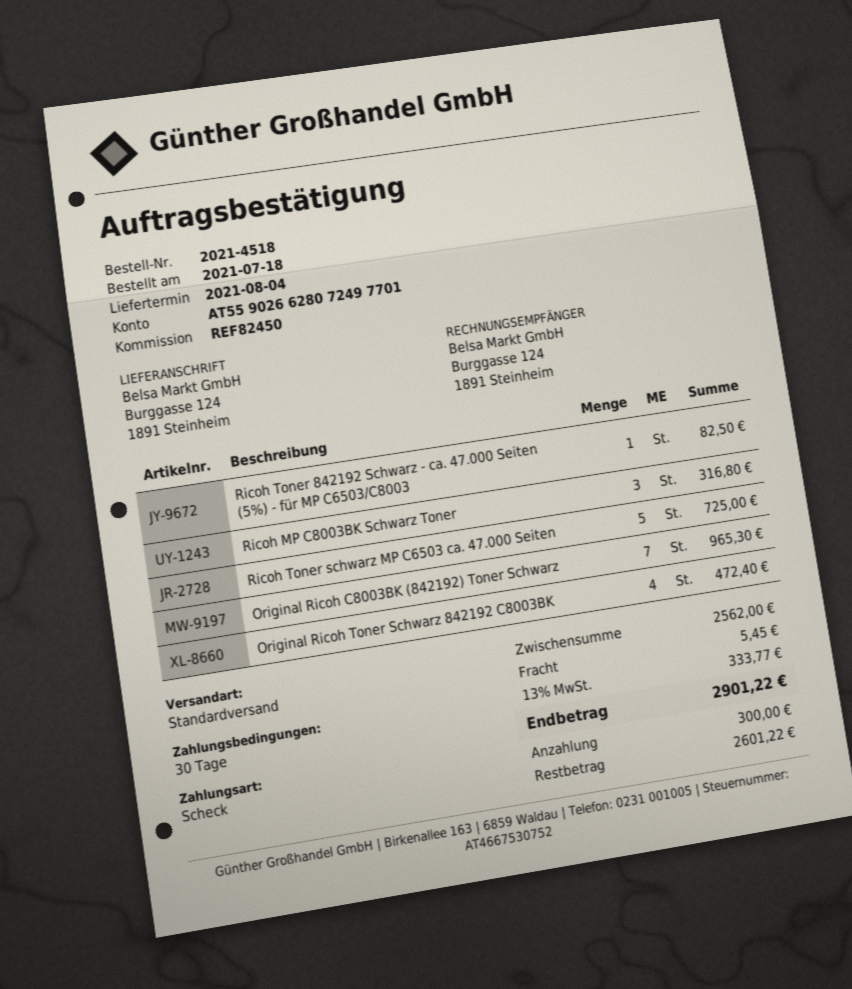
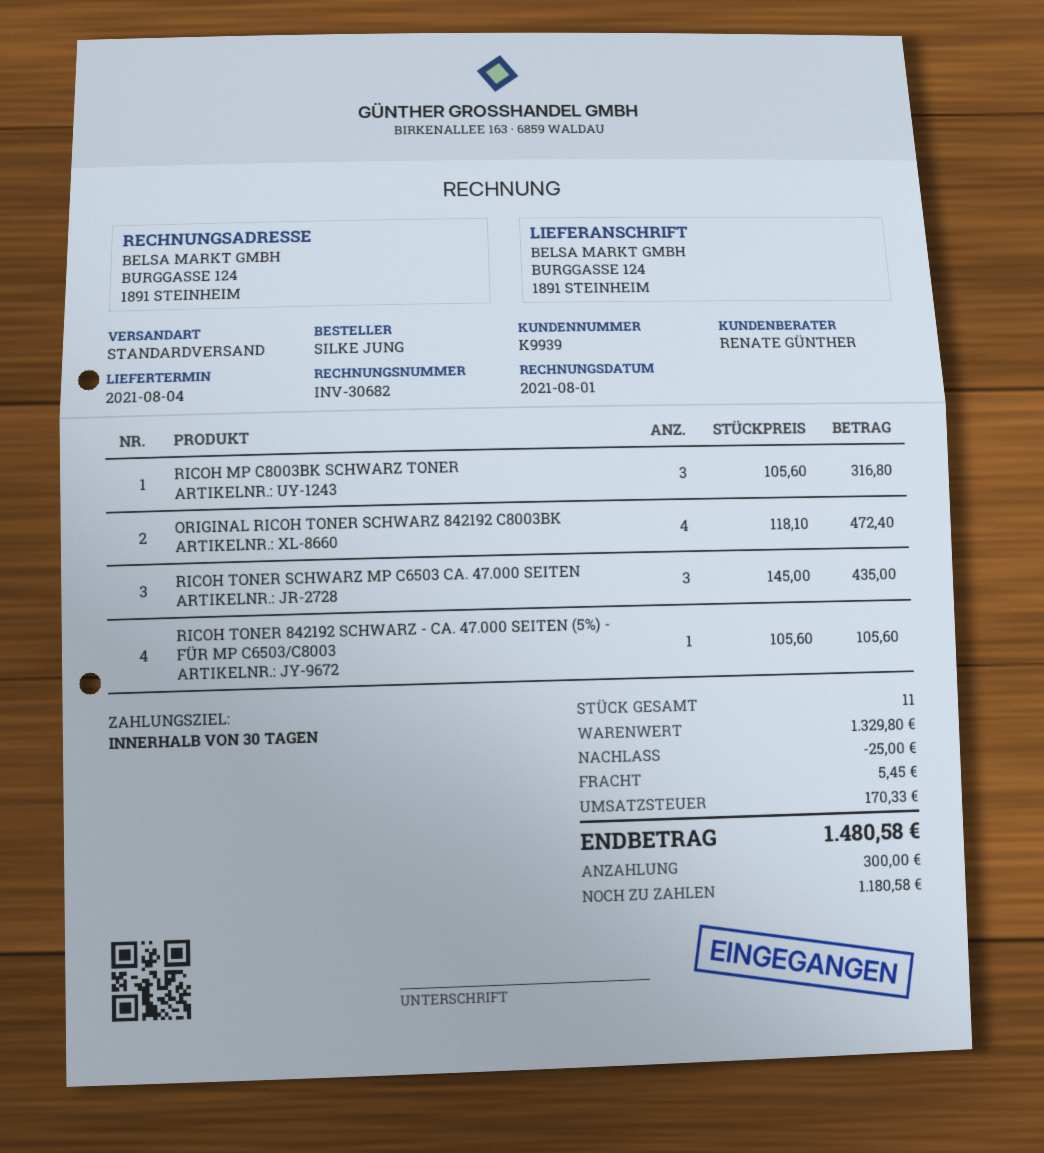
Ricoh Toner 842192 Schwarz - ca. 47.000 Seiten (5%) - für MP C6503/C8003: 1 for 82.50 -> 1 for 105.60
Ricoh Toner schwarz MP C6503 ca. 47.000 Seiten: 5 for 725.00 -> 3 for 435.00
Original Ricoh C8003BK (842192) Toner Schwarz: 7 for 965.30 -> none
subtotal: 2562.00 -> 1329.80
discount: none -> 25.00
tax: 333.77 -> 170.33
total: 2901.22 -> 1480.58
balance: 2601.22 -> 1180.58

